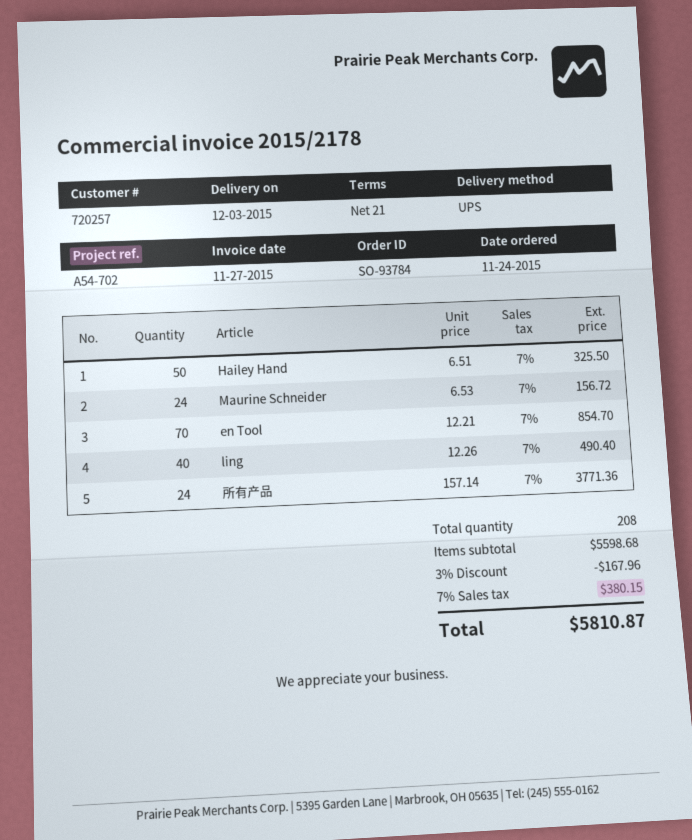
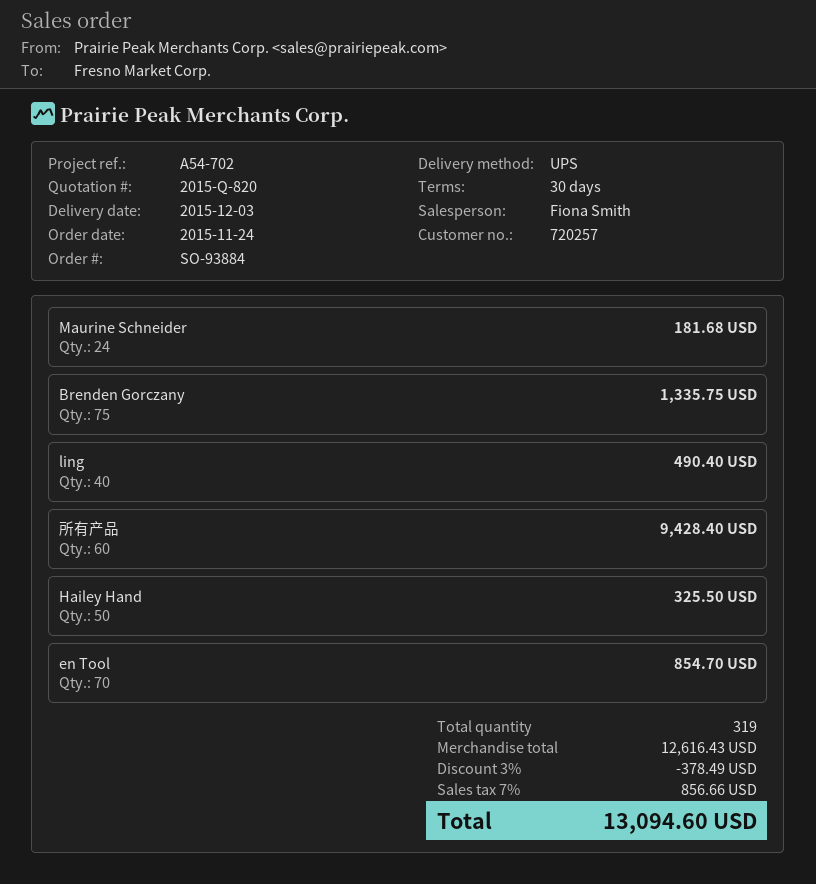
order number: SO-93784 -> SO-93884
payment terms: 21 days -> 30 days
Maurine Schneider: 24 for 156.72 -> 24 for 181.68
所有产品: 24 for 3771.36 -> 60 for 9428.40
Brenden Gorczany: none -> 75 for 1335.75
total quantity: 208 -> 319
subtotal: 5598.68 -> 12616.43
discount: 3% = 167.96 -> 3% = 378.49
tax: 7% = 380.15 -> 7% = 856.66
total: 5810.87 -> 13094.60

